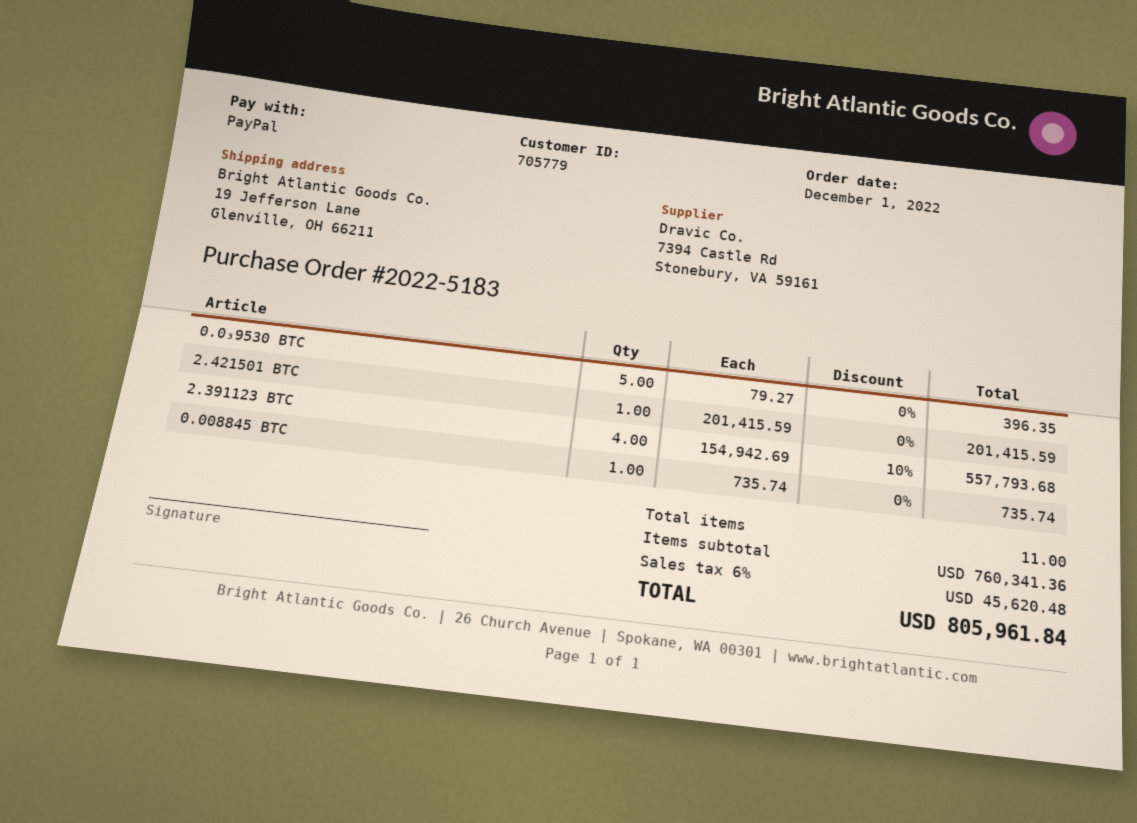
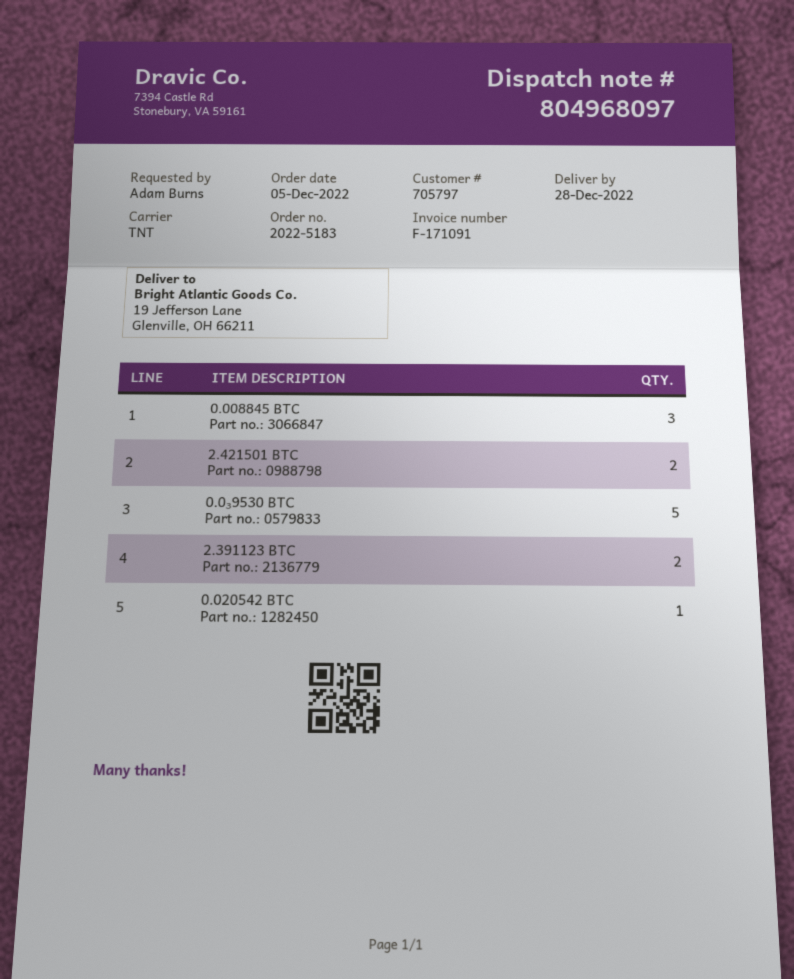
order date: 2022-12-01 -> 2022-12-05
customer number: 705779 -> 705797
2.421501 BTC: 1 -> 2
2.391123 BTC: 4 -> 2
0.008845 BTC: 1 -> 3
0.020542 BTC: none -> 1

